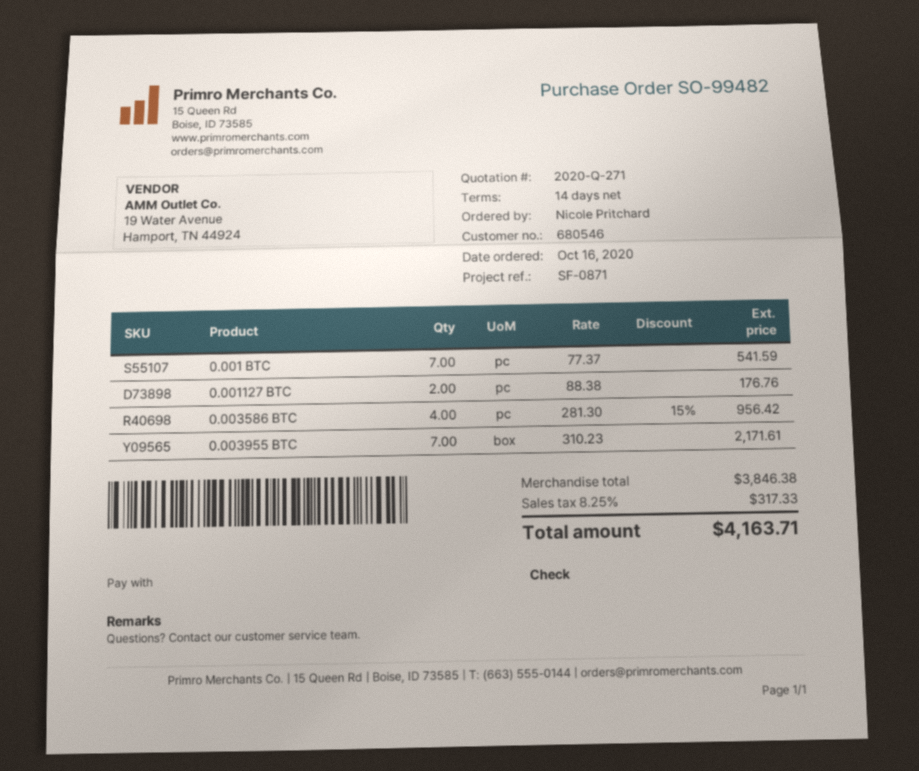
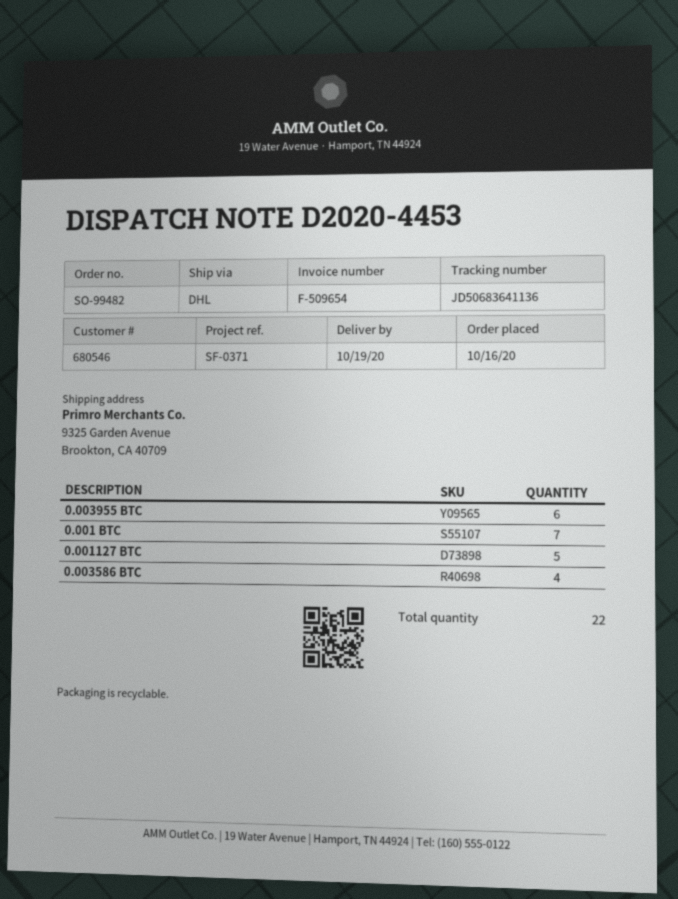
reference: SF-0871 -> SF-0371
0.001127 BTC: 2 -> 5
0.003955 BTC: 7 -> 6

